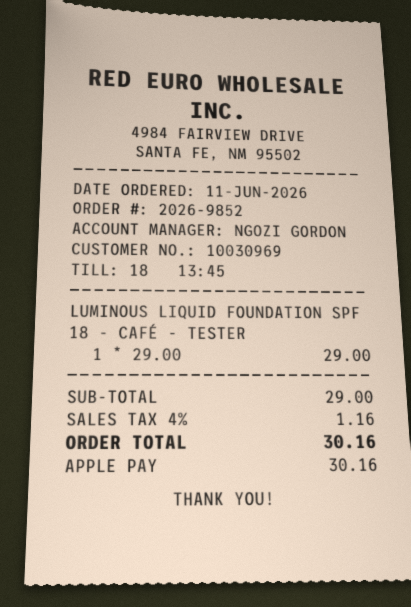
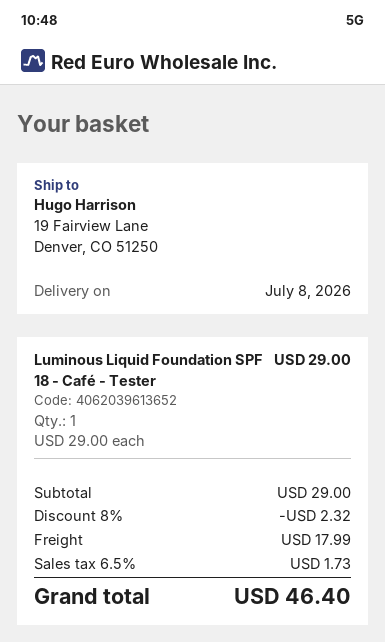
discount: none -> 8% = 2.32
shipping: none -> 17.99
tax: 4% = 1.16 -> 6.5% = 1.73
total: 30.16 -> 46.40

